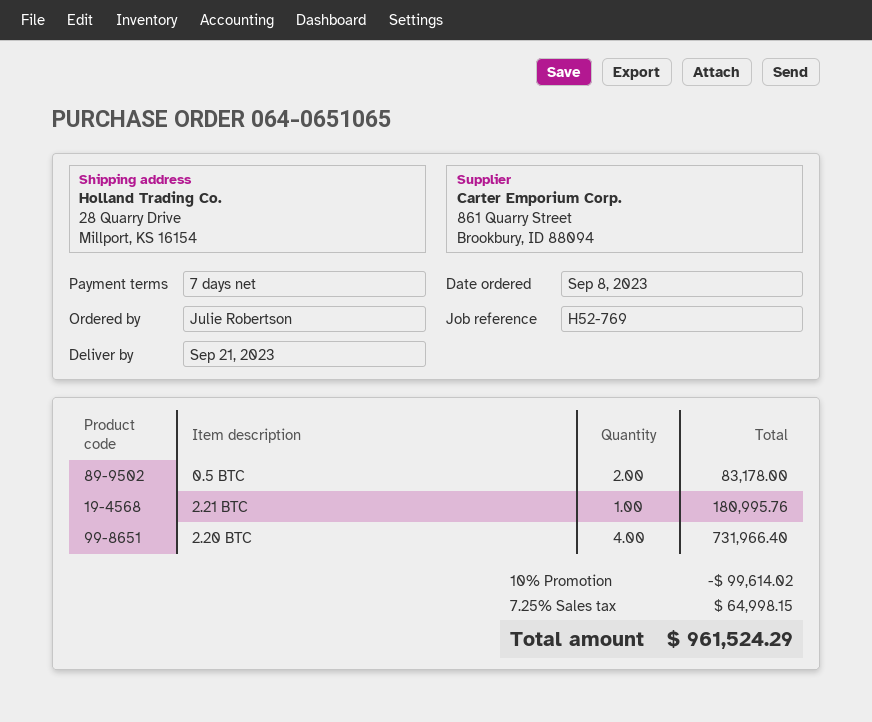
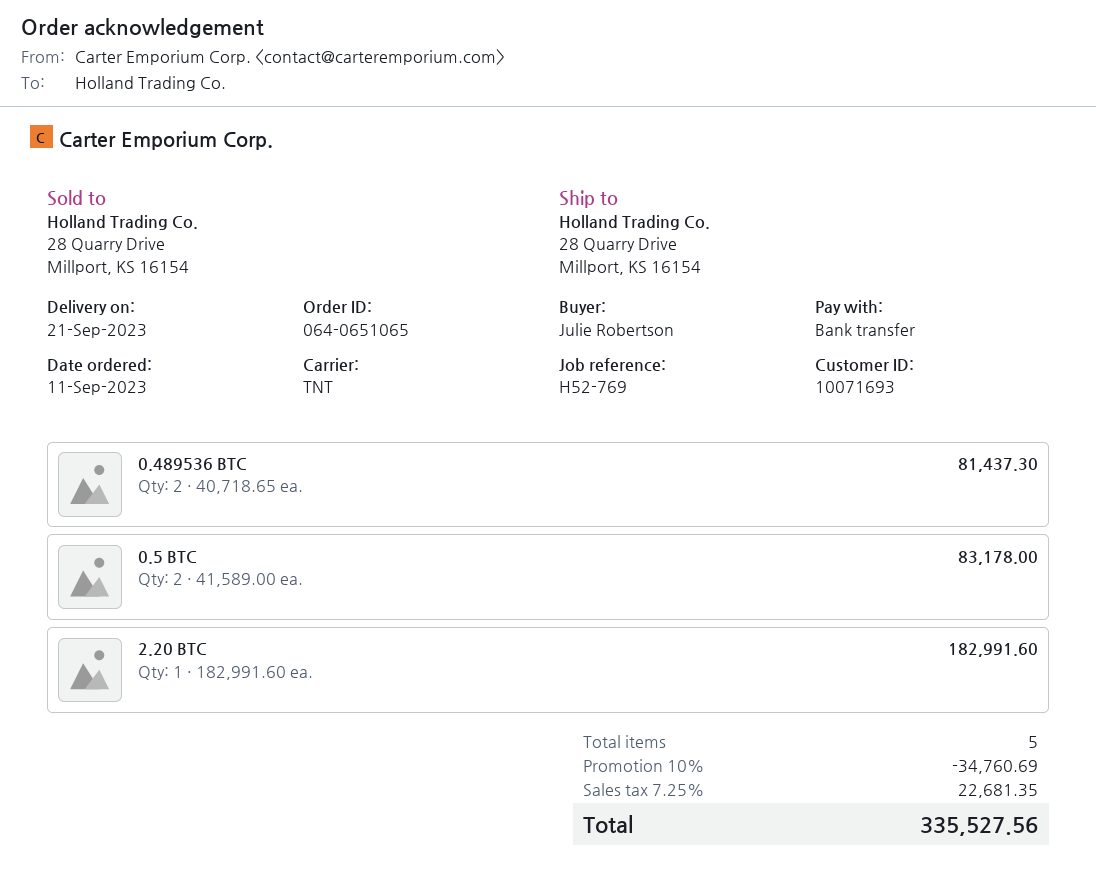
order date: 2023-09-08 -> 2023-09-11
2.21 BTC: 1 for 180995.76 -> none
2.20 BTC: 4 for 731966.40 -> 1 for 182991.60
0.489536 BTC: none -> 2 for 81437.30
discount: 10% = 99614.02 -> 10% = 34760.69
tax: 7.25% = 64998.15 -> 7.25% = 22681.35
total: 961524.29 -> 335527.56

